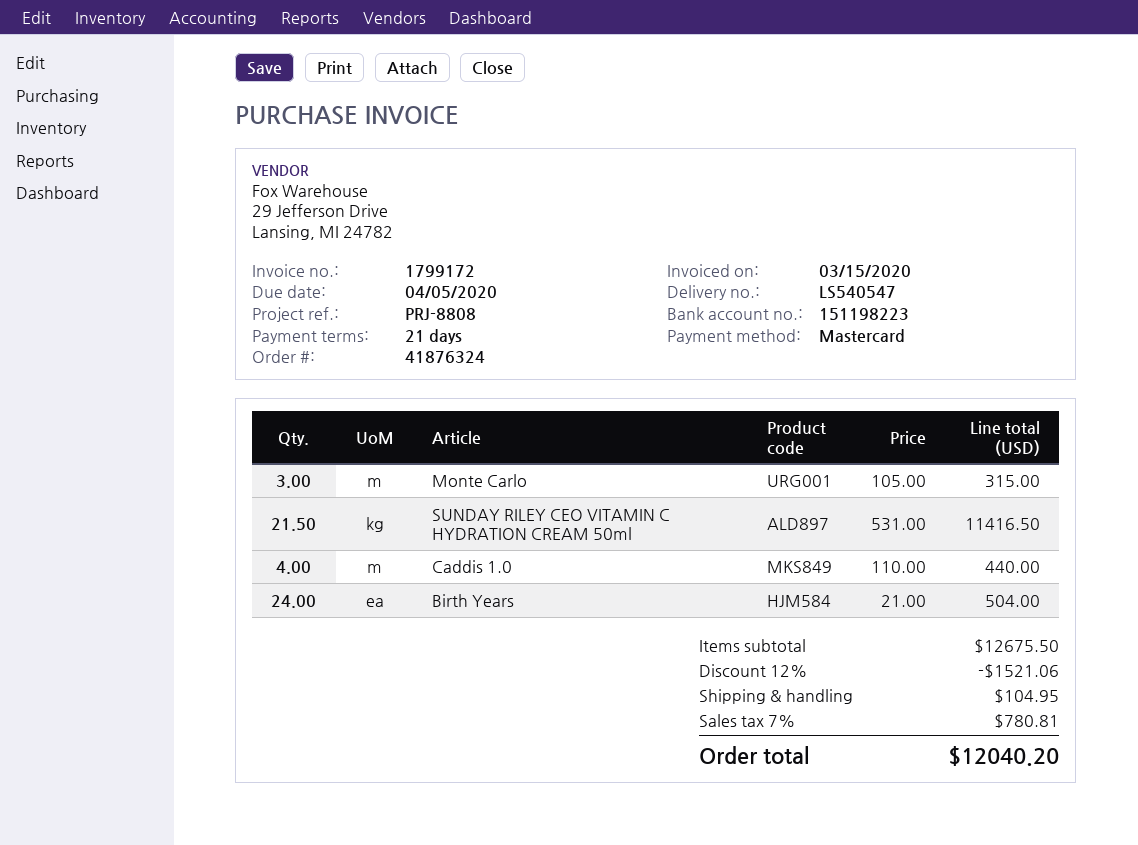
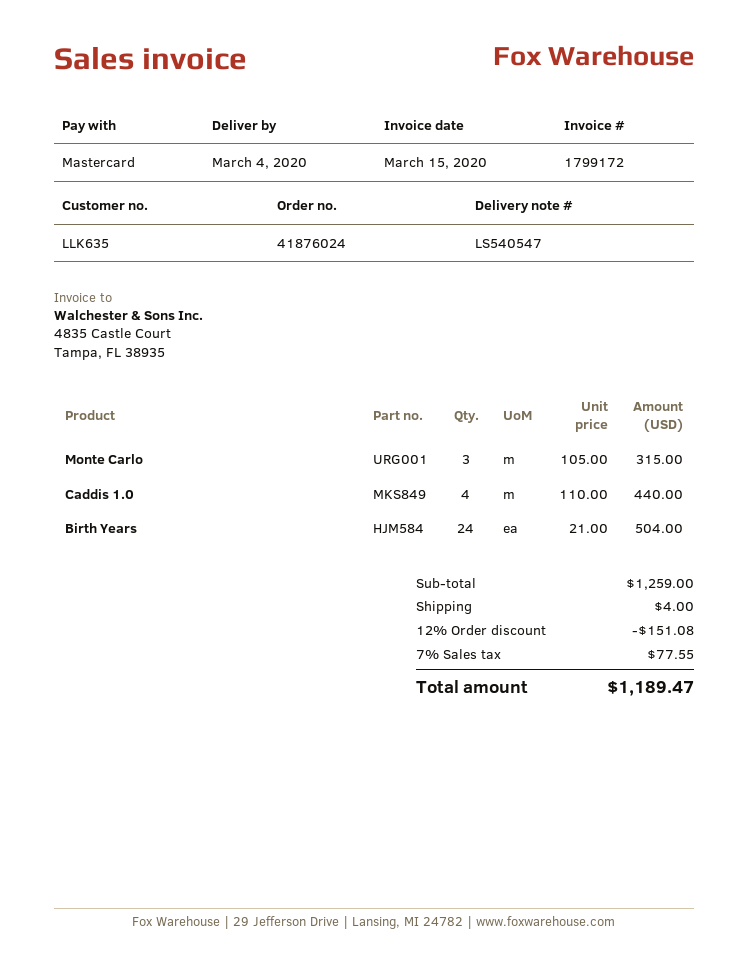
order number: 41876324 -> 41876024
SUNDAY RILEY CEO VITAMIN C HYDRATION CREAM 50ml: 21.5 x 531.00 = 11416.50 -> none
subtotal: 12675.50 -> 1259.00
discount: 12% = 1521.06 -> 12% = 151.08
shipping: 104.95 -> 4.00
tax: 7% = 780.81 -> 7% = 77.55
total: 12040.20 -> 1189.47

